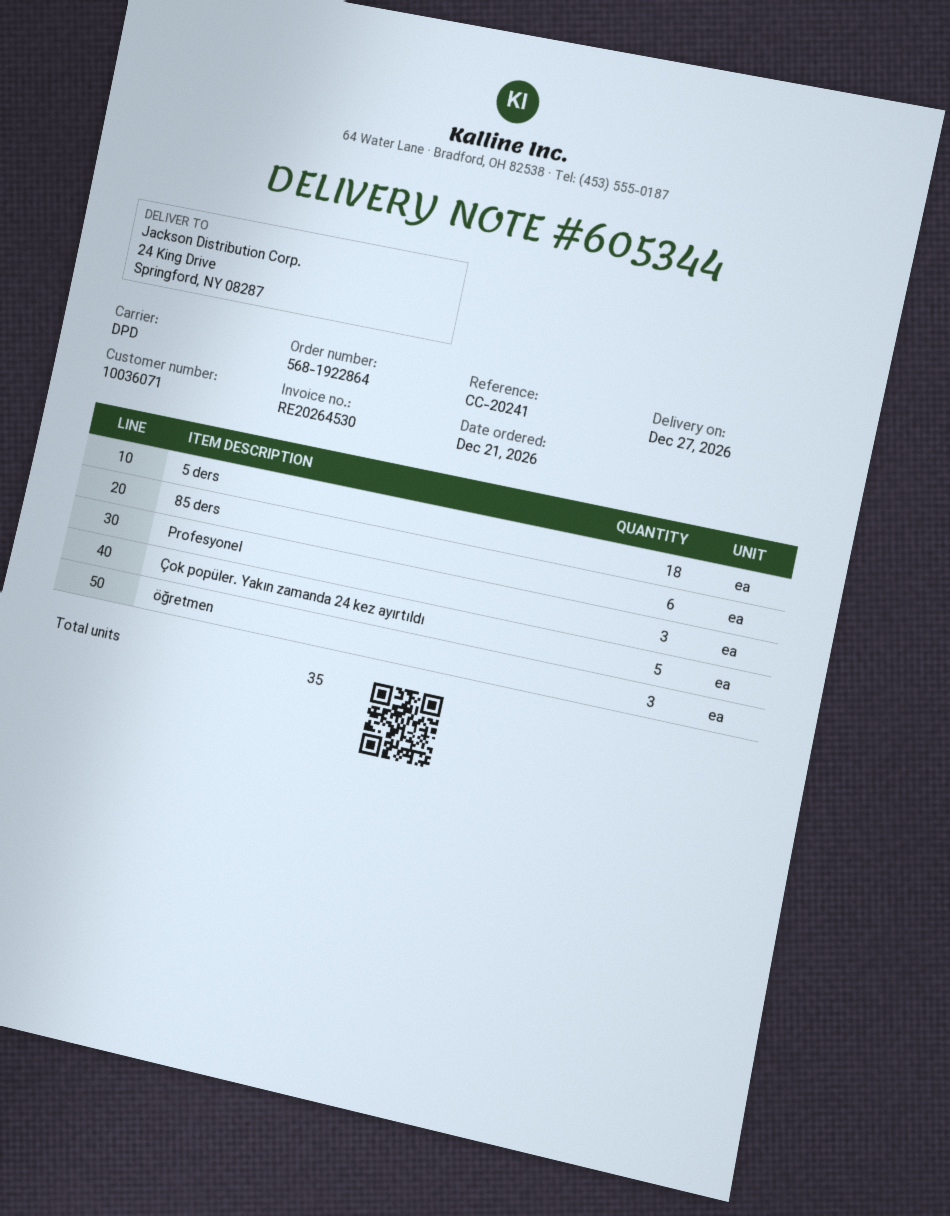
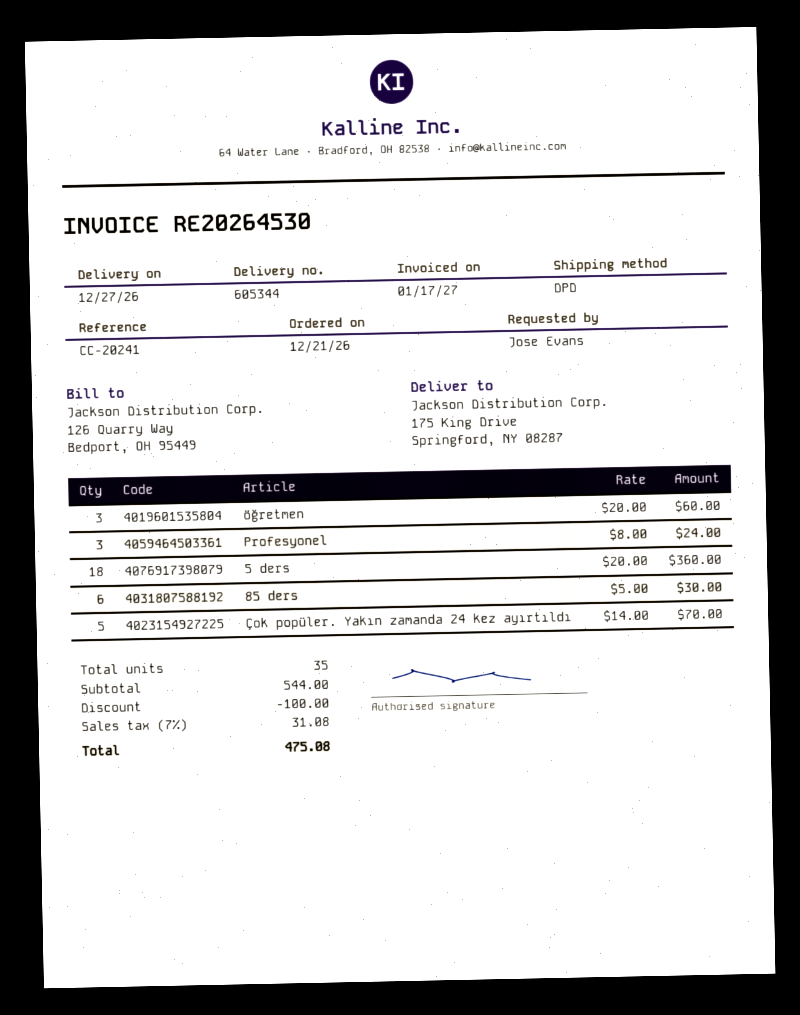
ship to: 24 King Drive, Springford, NY 08287 -> 175 King Drive, Springford, NY 08287

